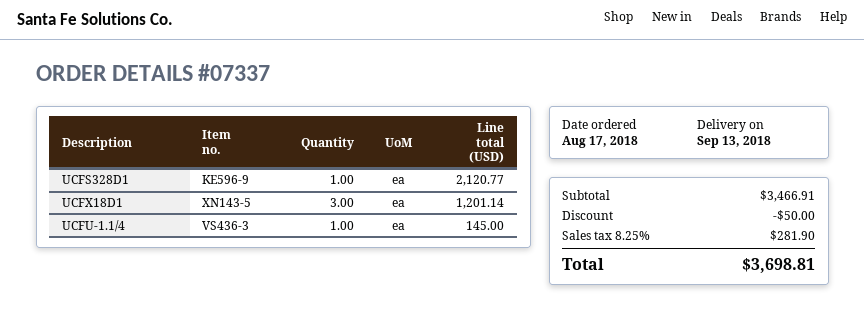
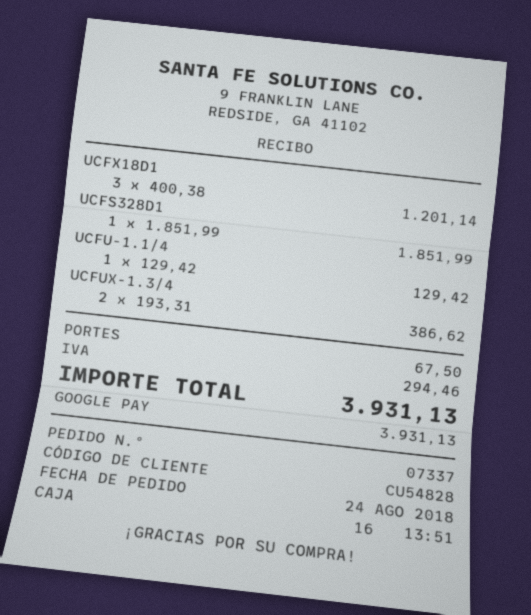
order date: 2018-08-17 -> 2018-08-24
UCFS328D1: 1 for 2120.77 -> 1 for 1851.99
UCFU-1.1/4: 1 for 145.00 -> 1 for 129.42
UCFUX-1.3/4: none -> 2 for 386.62
discount: 50.00 -> none
shipping: none -> 67.50
tax: 281.90 -> 294.46
total: 3698.81 -> 3931.13

